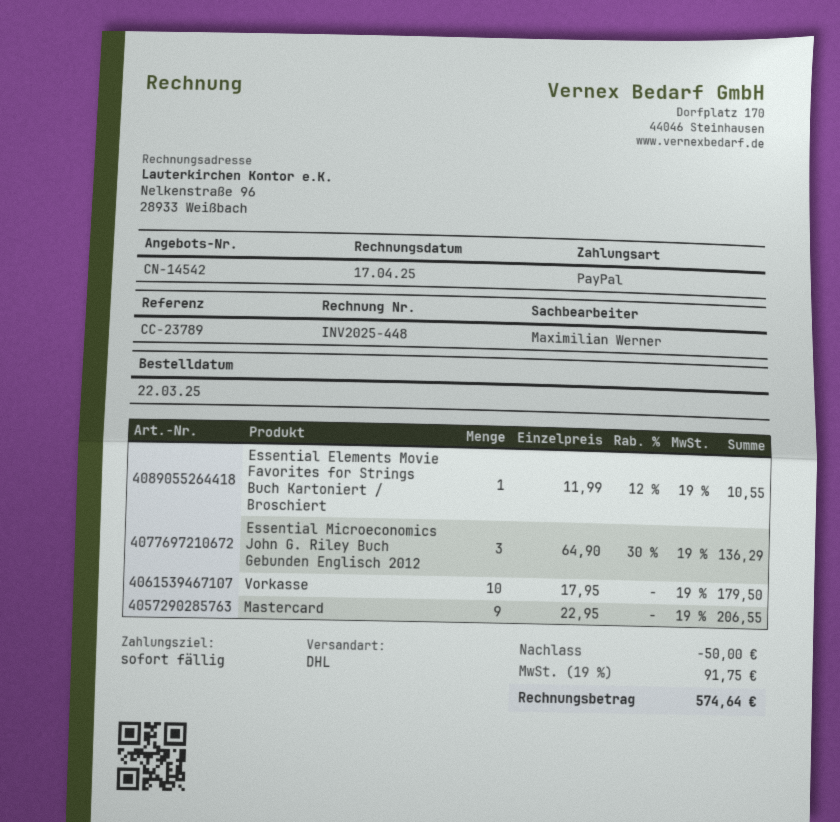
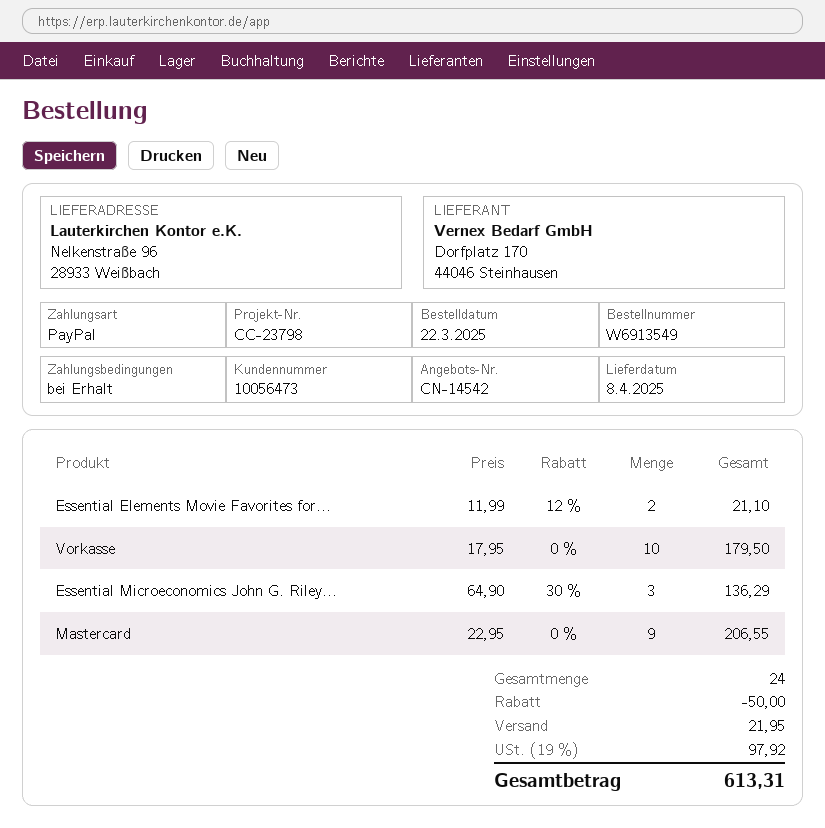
reference: CC-23789 -> CC-23798
Essential Elements Movie Favorites for Strings Buch Kartoniert / Broschiert: 1 x 11.99 - 12% = 10.55 -> 2 x 11.99 - 12% = 21.10
shipping: none -> 21.95
tax: 19% = 91.75 -> 19% = 97.92
total: 574.64 -> 613.31

